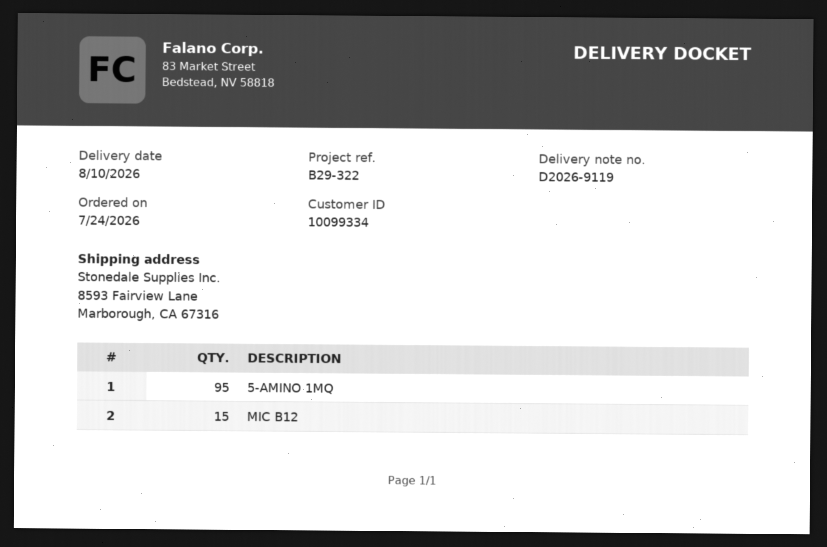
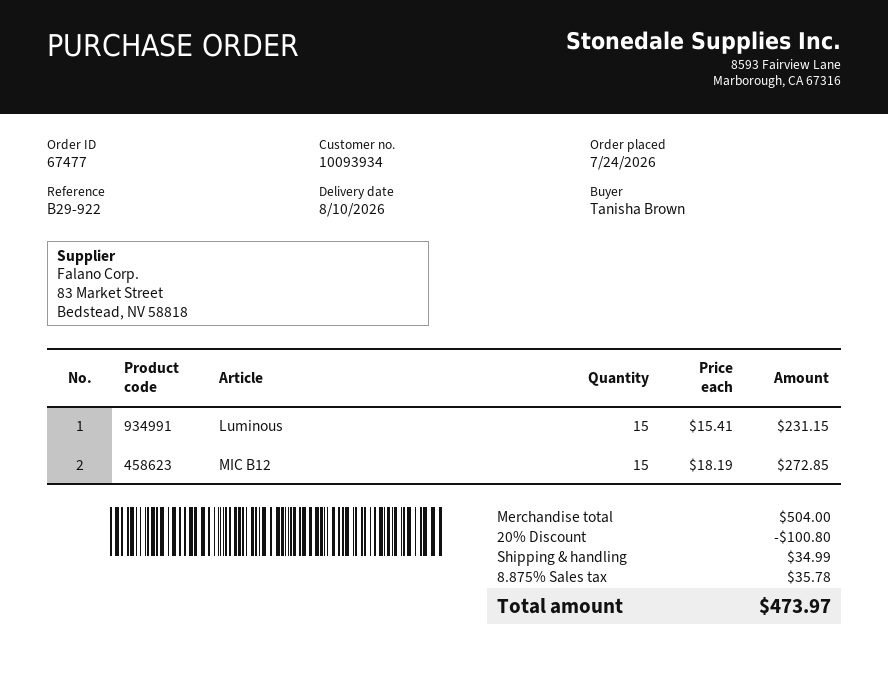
customer number: 10099334 -> 10093934
reference: B29-322 -> B29-922
5-AMINO 1MQ: 95 -> none
Luminous: none -> 15

